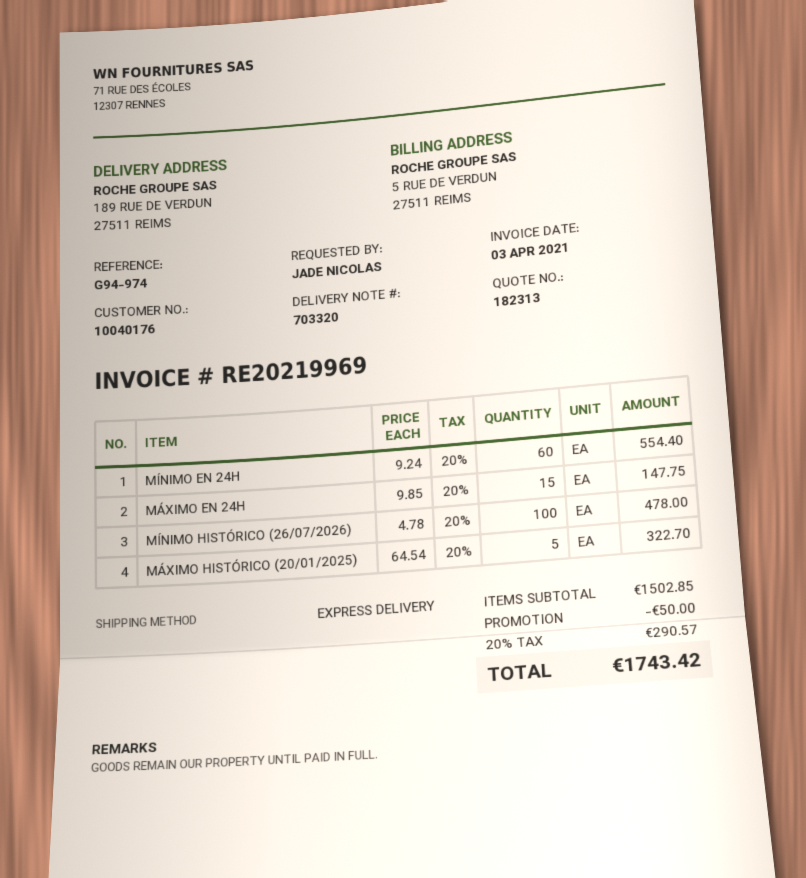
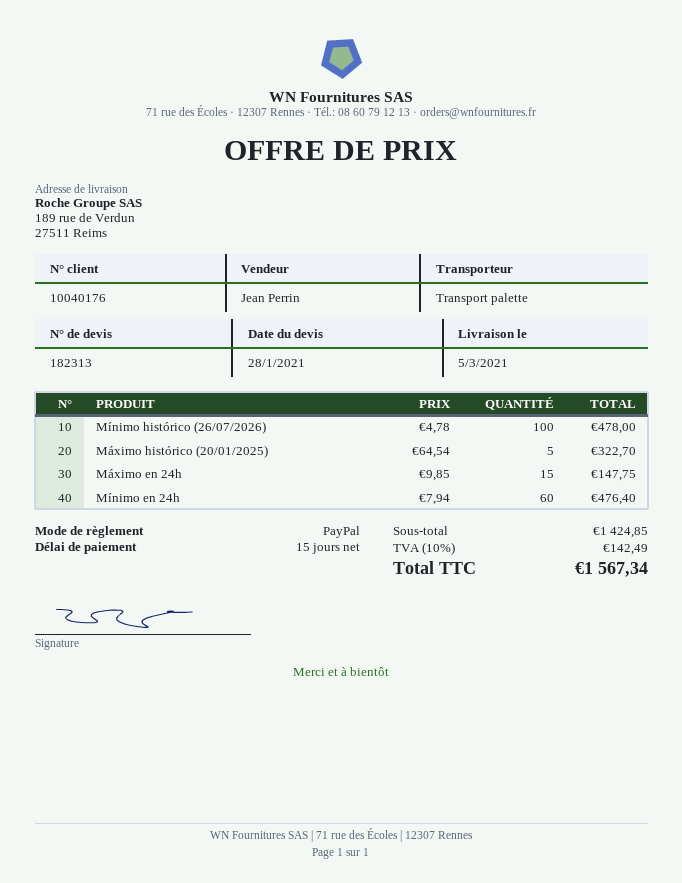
shipping method: express -> pallet freight
MÍNIMO EN 24H: 60 x 9.24 = 554.40 -> 60 x 7.94 = 476.40
subtotal: 1502.85 -> 1424.85
discount: 50.00 -> none
tax: 20% = 290.57 -> 10% = 142.49
total: 1743.42 -> 1567.34

